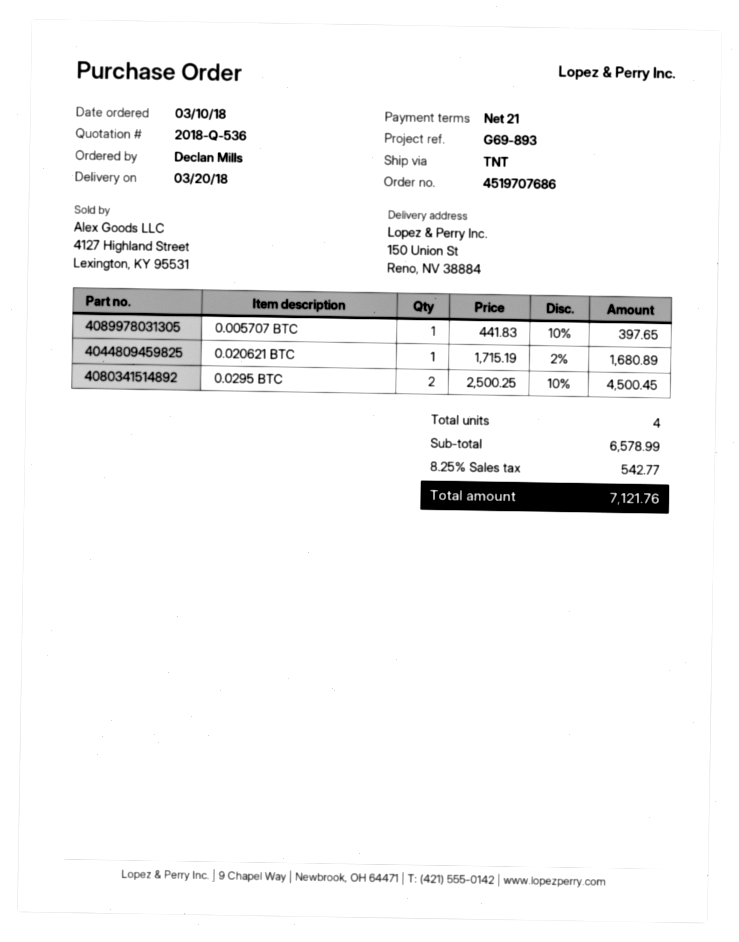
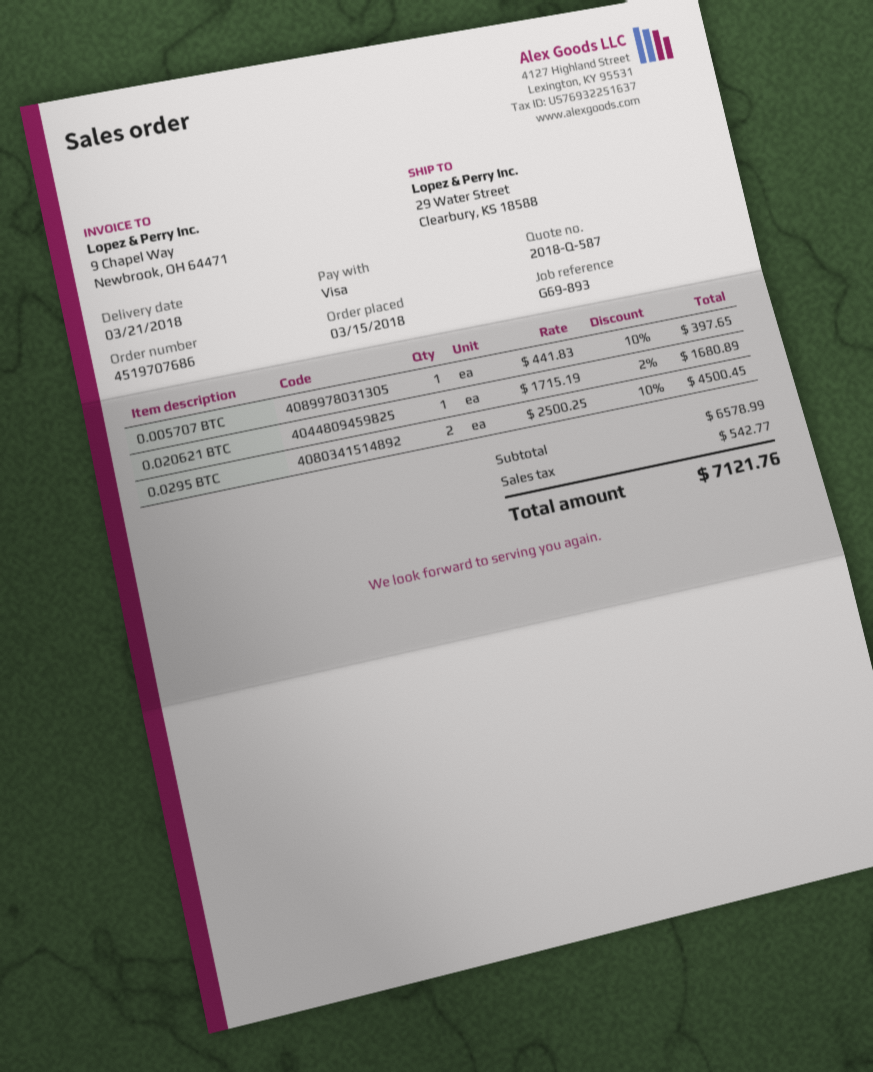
quote number: 2018-Q-536 -> 2018-Q-587
order date: 2018-03-10 -> 2018-03-15
delivery date: 2018-03-20 -> 2018-03-21
ship to: 150 Union St, Reno, NV 38884 -> 29 Water Street, Clearbury, KS 18588

